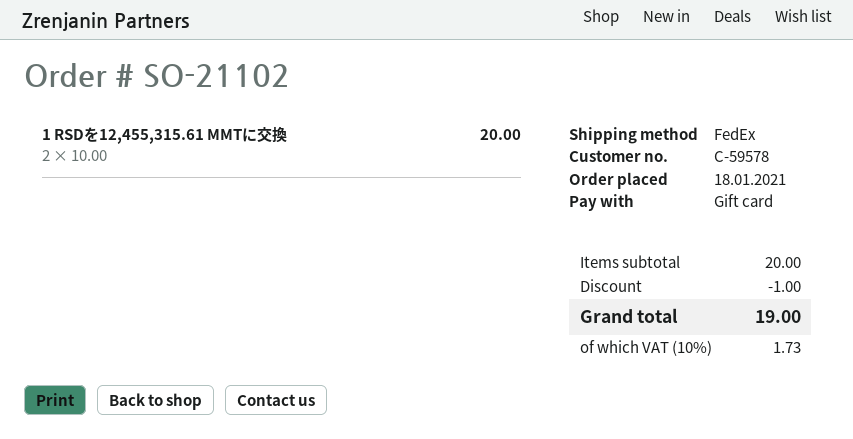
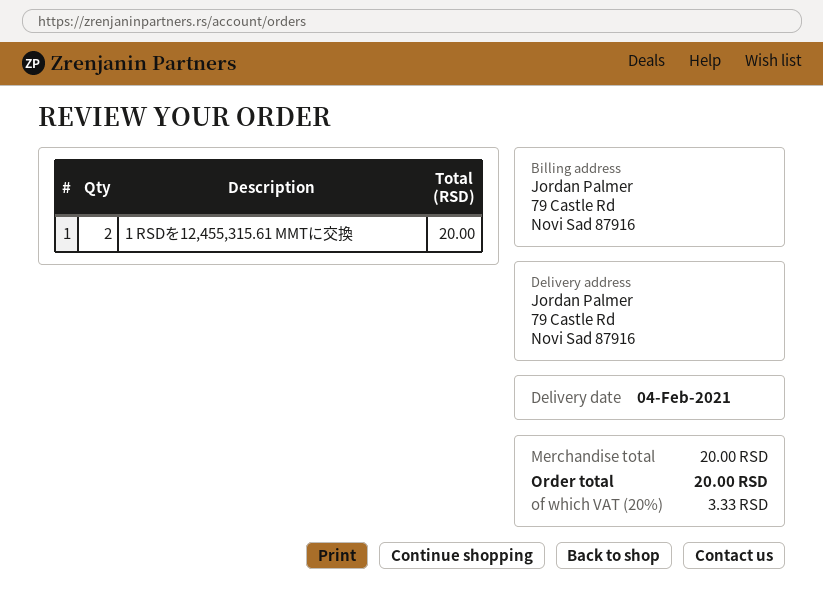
discount: 1.00 -> none
tax: 10% = 1.73 -> 20% = 3.33
total: 19.00 -> 20.00

